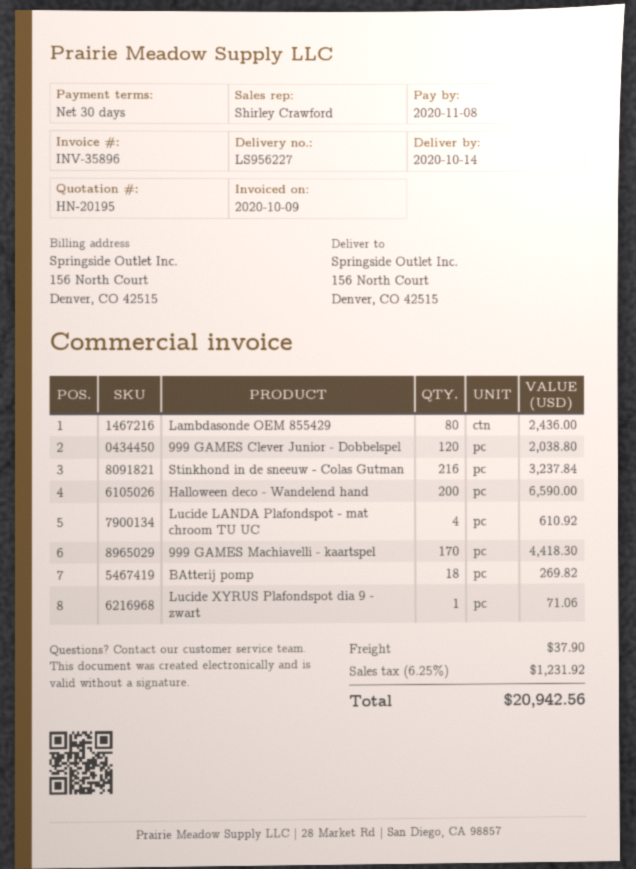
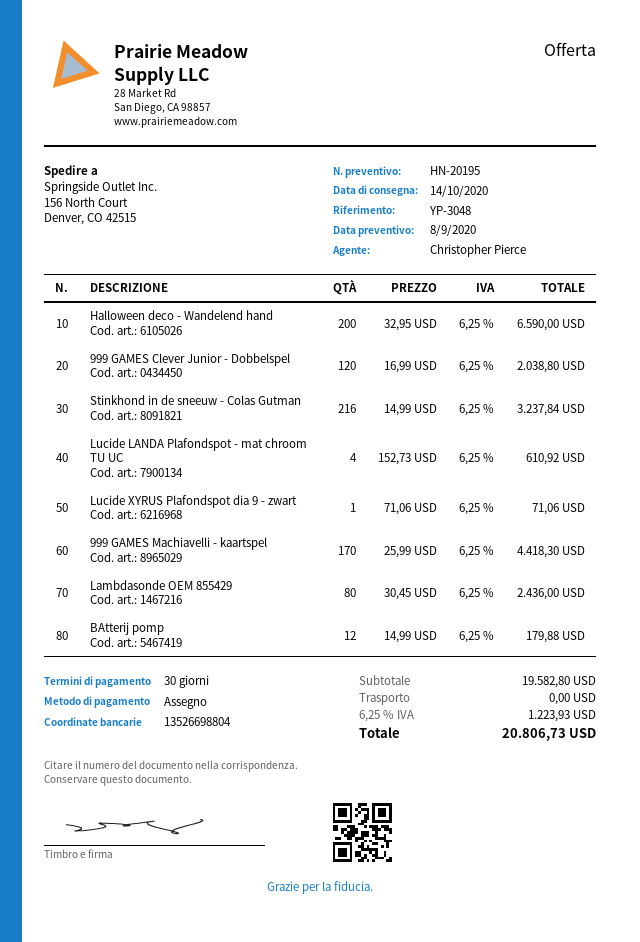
sales rep: Shirley Crawford -> Christopher Pierce
BAtterij pomp: 18 for 269.82 -> 12 for 179.88
shipping: 37.90 -> 0.00
tax: 6.25% = 1231.92 -> 6.25% = 1223.93
total: 20942.56 -> 20806.73

